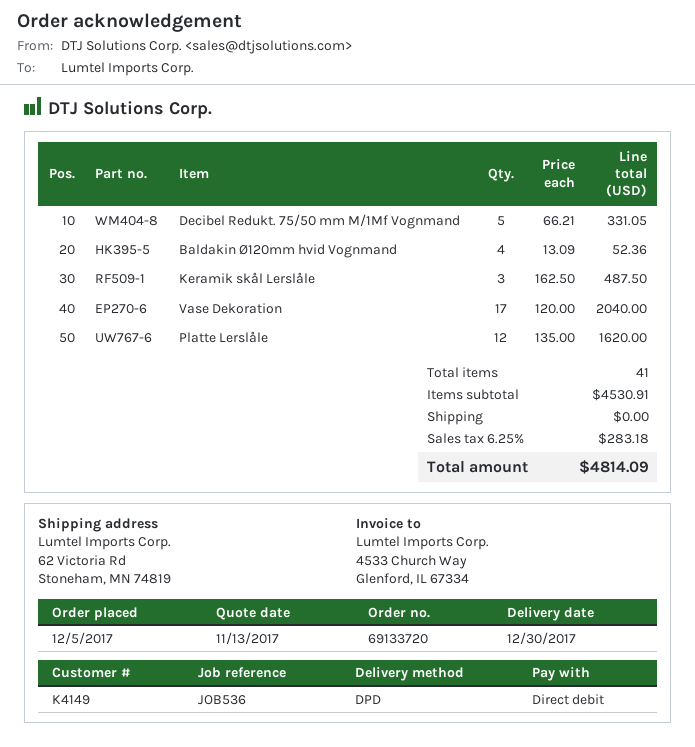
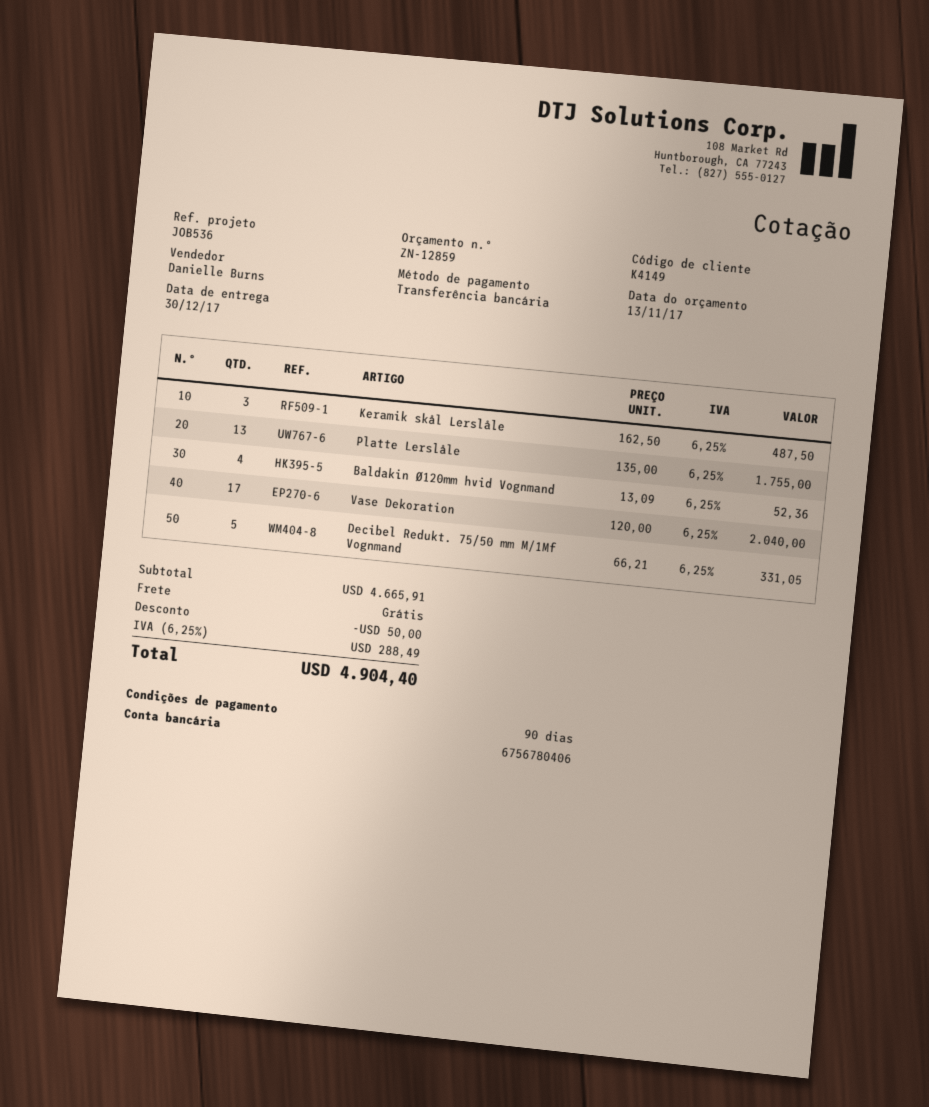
payment method: direct debit -> bank transfer
Platte Lerslåle: 12 x 135.00 = 1620.00 -> 13 x 135.00 = 1755.00
subtotal: 4530.91 -> 4665.91
discount: none -> 50.00
tax: 6.25% = 283.18 -> 6.25% = 288.49
total: 4814.09 -> 4904.40

